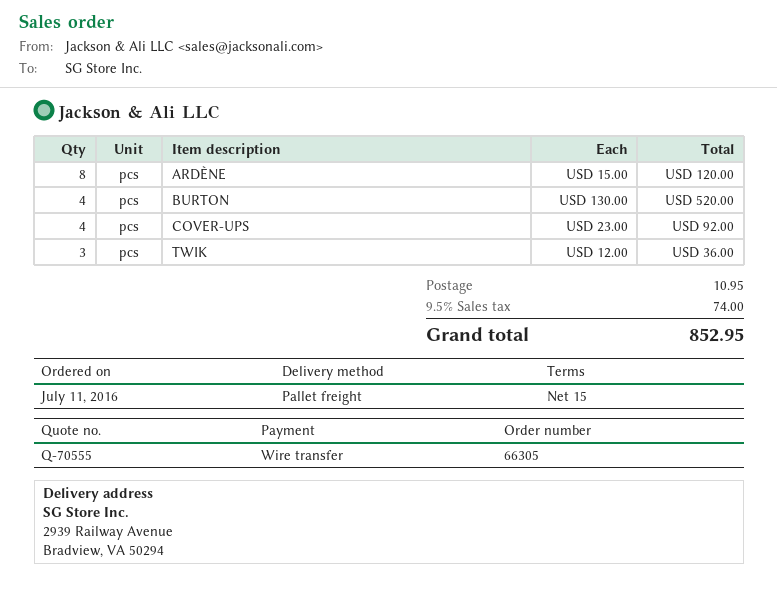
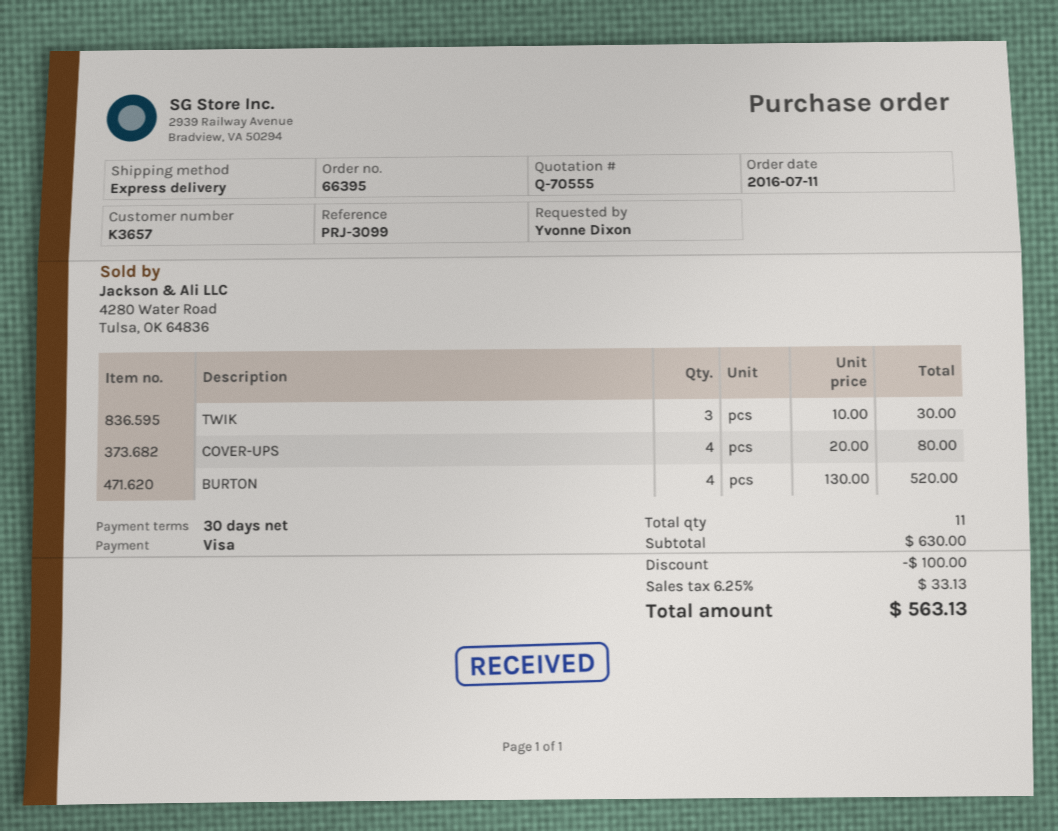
order number: 66305 -> 66395
payment terms: 15 days -> 30 days
payment method: bank transfer -> Visa
shipping method: pallet freight -> express
ARDÈNE: 8 x 15.00 = 120.00 -> none
COVER-UPS: 4 x 23.00 = 92.00 -> 4 x 20.00 = 80.00
TWIK: 3 x 12.00 = 36.00 -> 3 x 10.00 = 30.00
discount: none -> 100.00
shipping: 10.95 -> none
tax: 9.5% = 74.00 -> 6.25% = 33.13
total: 852.95 -> 563.13

